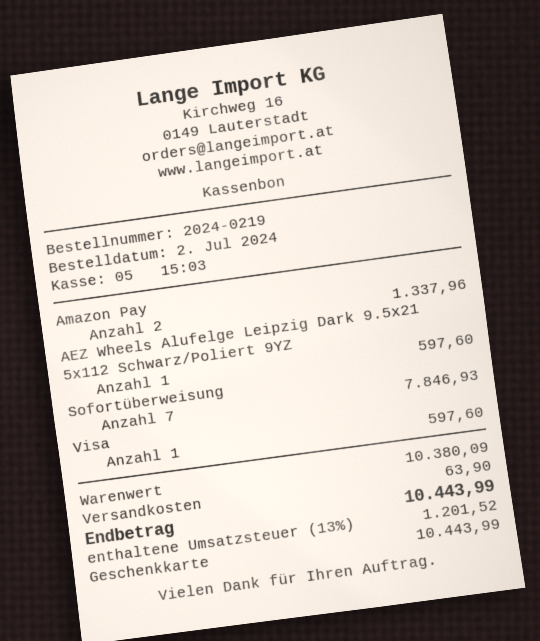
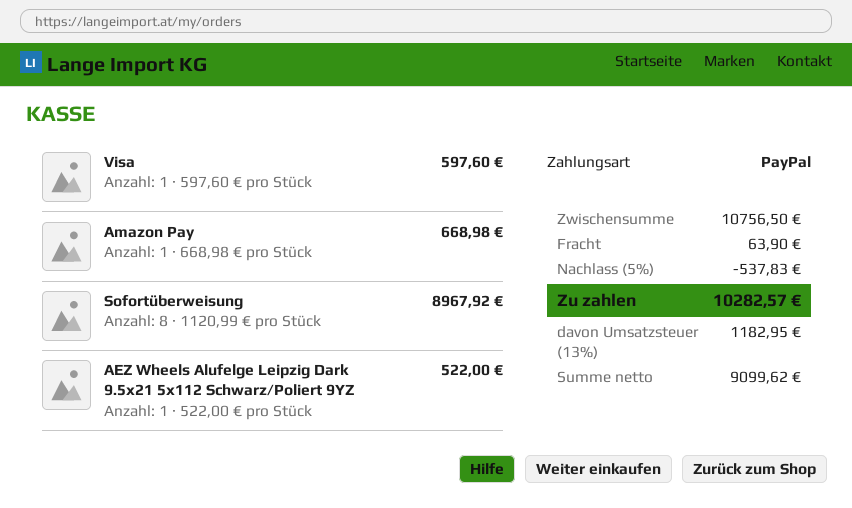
payment method: gift card -> PayPal
Amazon Pay: 2 for 1337.96 -> 1 for 668.98
AEZ Wheels Alufelge Leipzig Dark 9.5x21 5x112 Schwarz/Poliert 9YZ: 1 for 597.60 -> 1 for 522.00
Sofortüberweisung: 7 for 7846.93 -> 8 for 8967.92
subtotal: 10380.09 -> 10756.50
discount: none -> 5% = 537.83
tax: 13% = 1201.52 -> 13% = 1182.95
total: 10443.99 -> 10282.57

